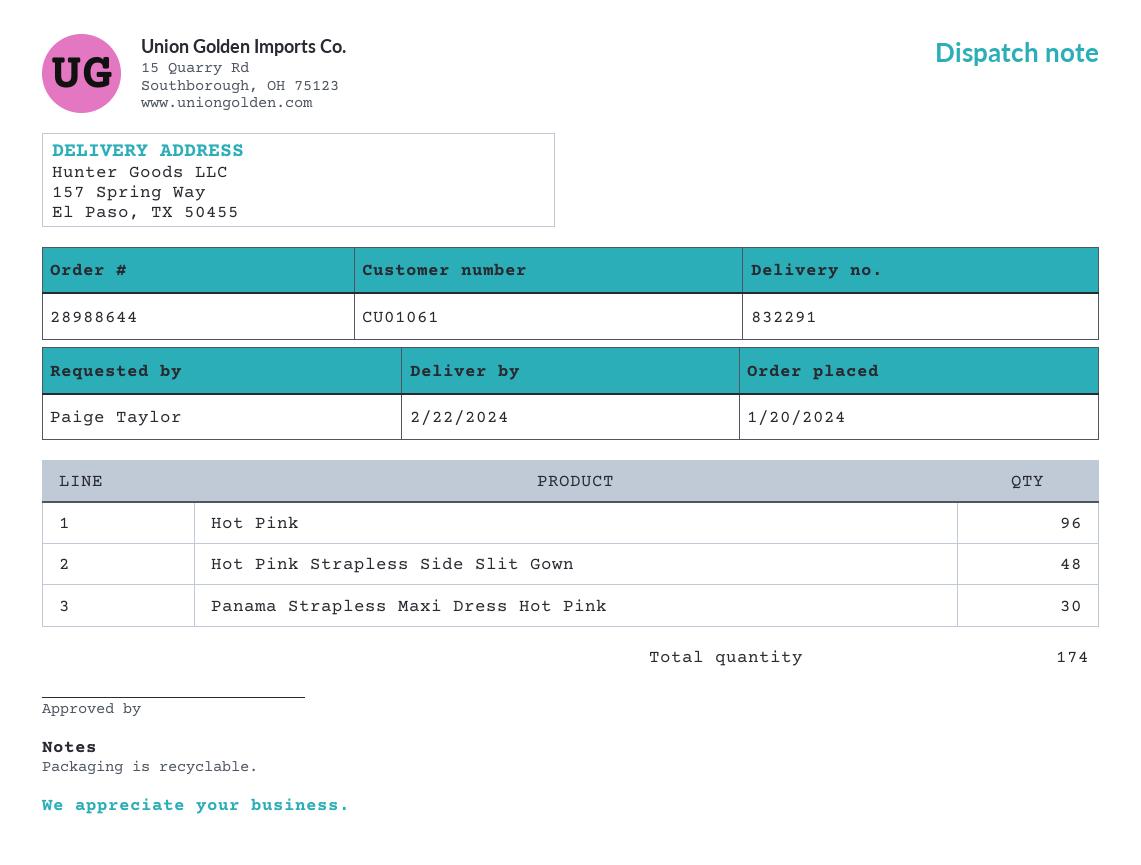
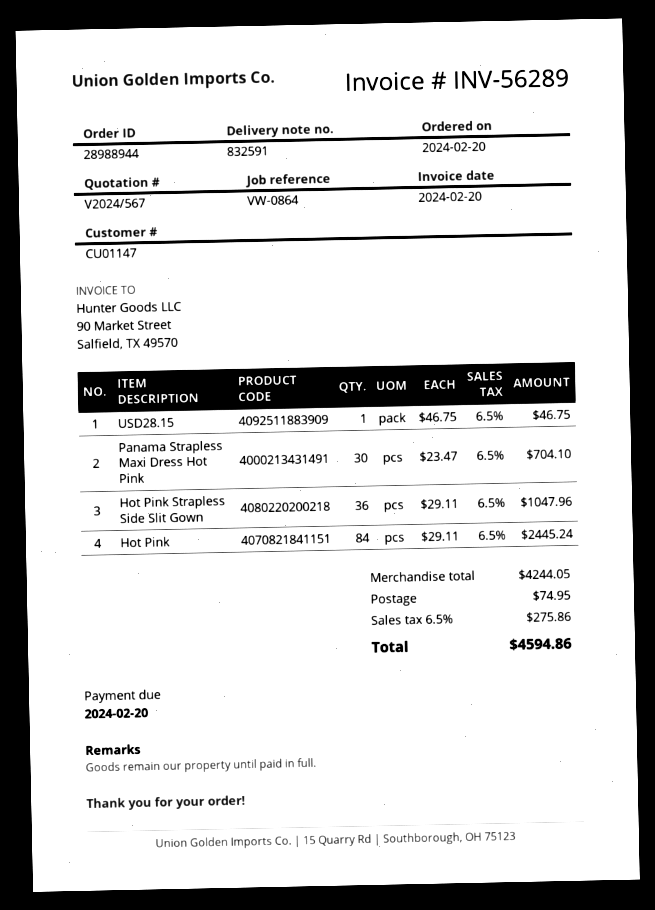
order number: 28988644 -> 28988944
order date: 2024-01-20 -> 2024-02-20
delivery note number: 832291 -> 832591
customer number: CU01061 -> CU01147
Hot Pink: 96 -> 84
Hot Pink Strapless Side Slit Gown: 48 -> 36
USD28.15: none -> 1

